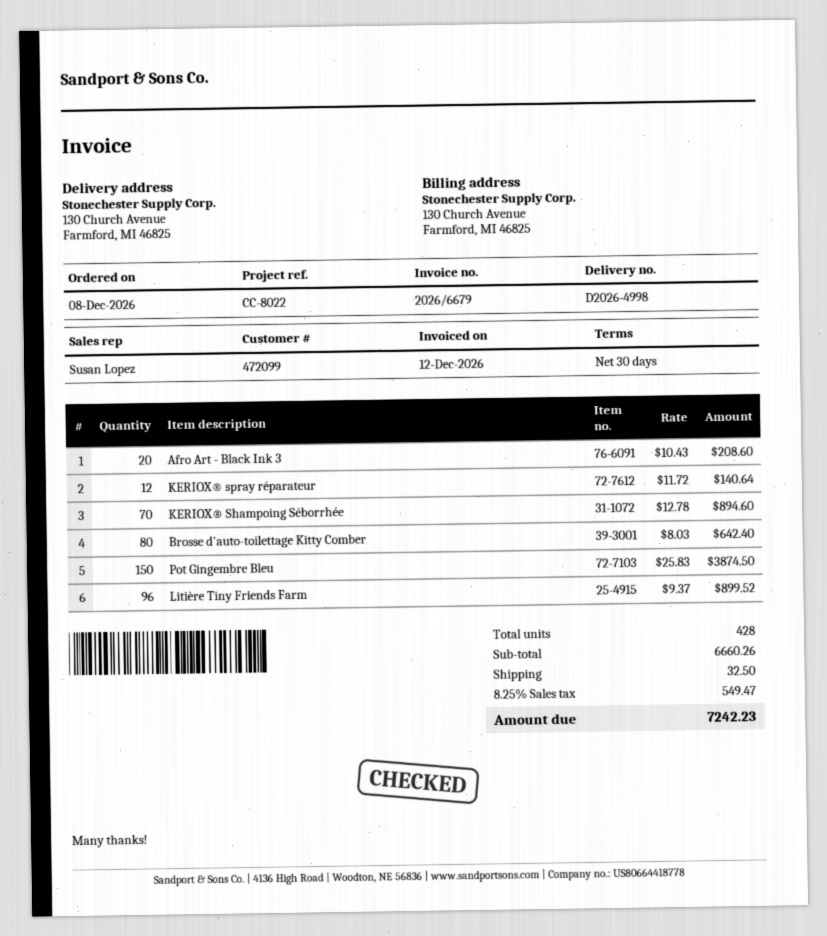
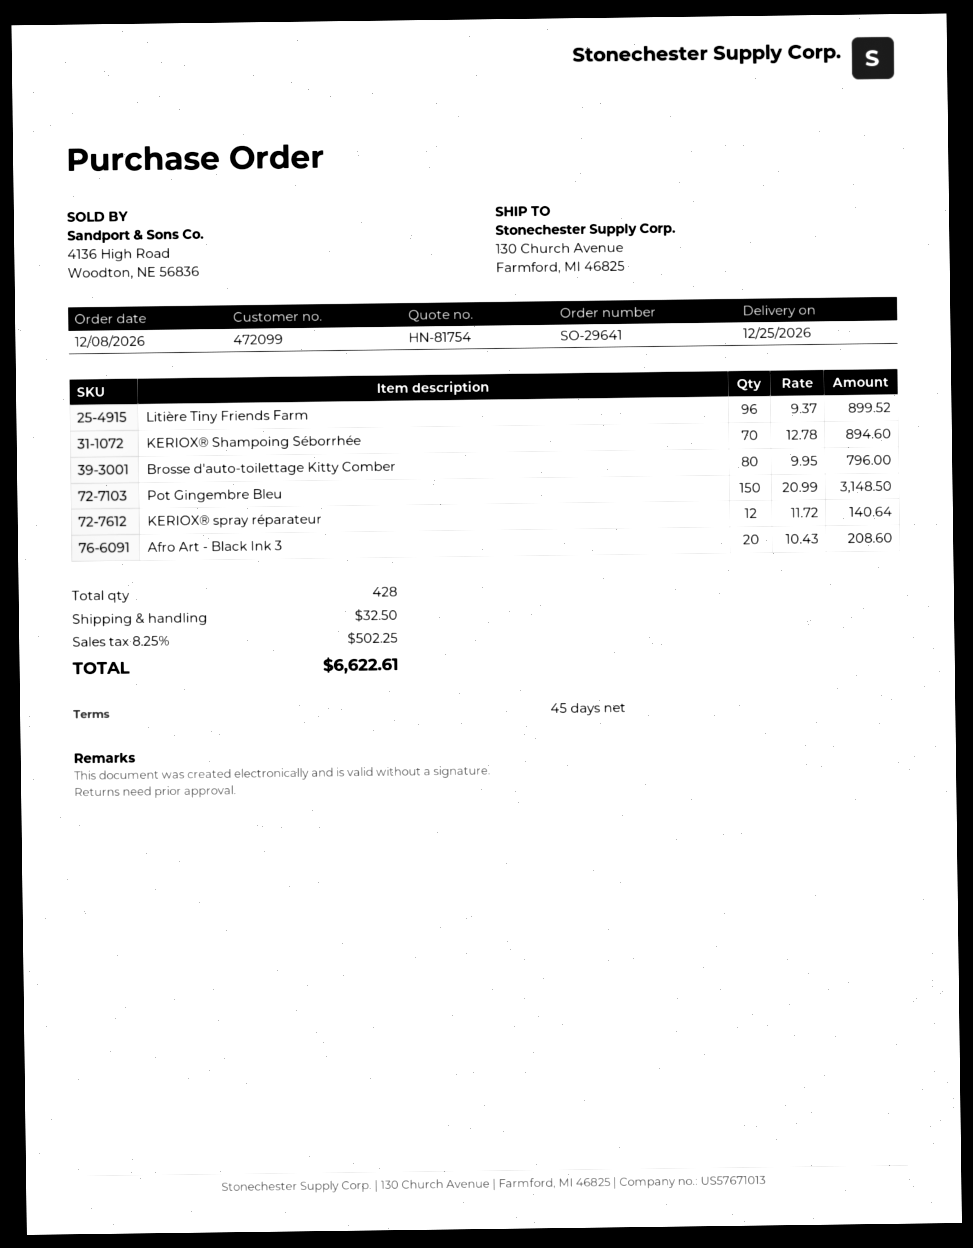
payment terms: 30 days -> 45 days
Brosse d'auto-toilettage Kitty Comber: 80 x 8.03 = 642.40 -> 80 x 9.95 = 796.00
Pot Gingembre Bleu: 150 x 25.83 = 3874.50 -> 150 x 20.99 = 3148.50
tax: 8.25% = 549.47 -> 8.25% = 502.25
total: 7242.23 -> 6622.61

